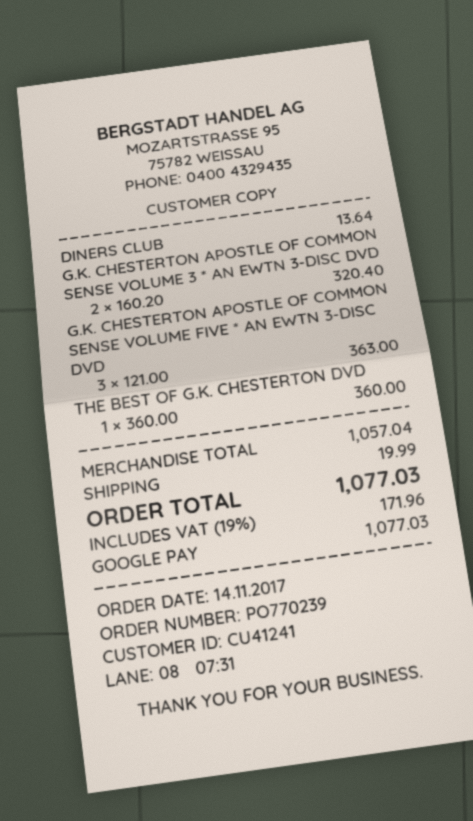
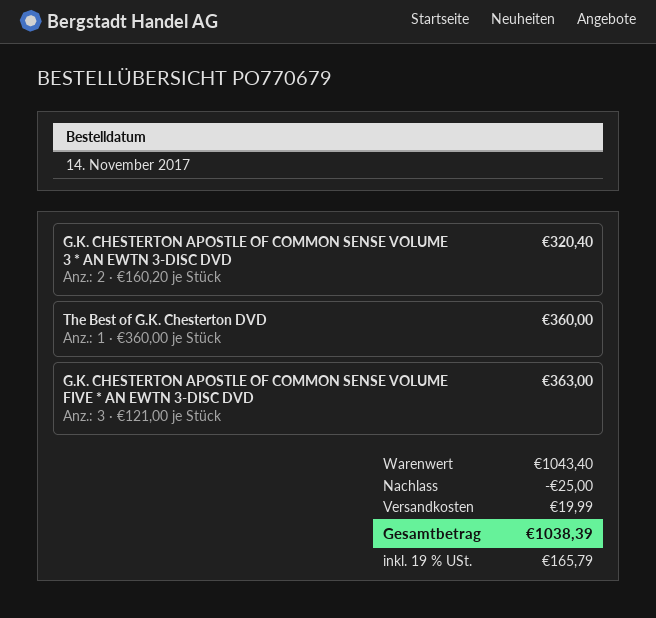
order number: PO770239 -> PO770679
DINERS CLUB: 1 x 13.64 = 13.64 -> none
subtotal: 1057.04 -> 1043.40
discount: none -> 25.00
tax: 19% = 171.96 -> 19% = 165.79
total: 1077.03 -> 1038.39

